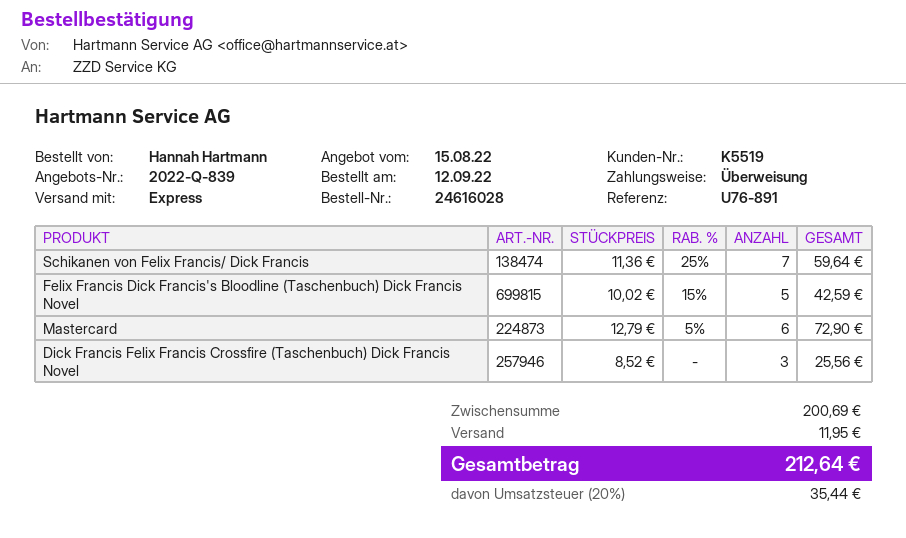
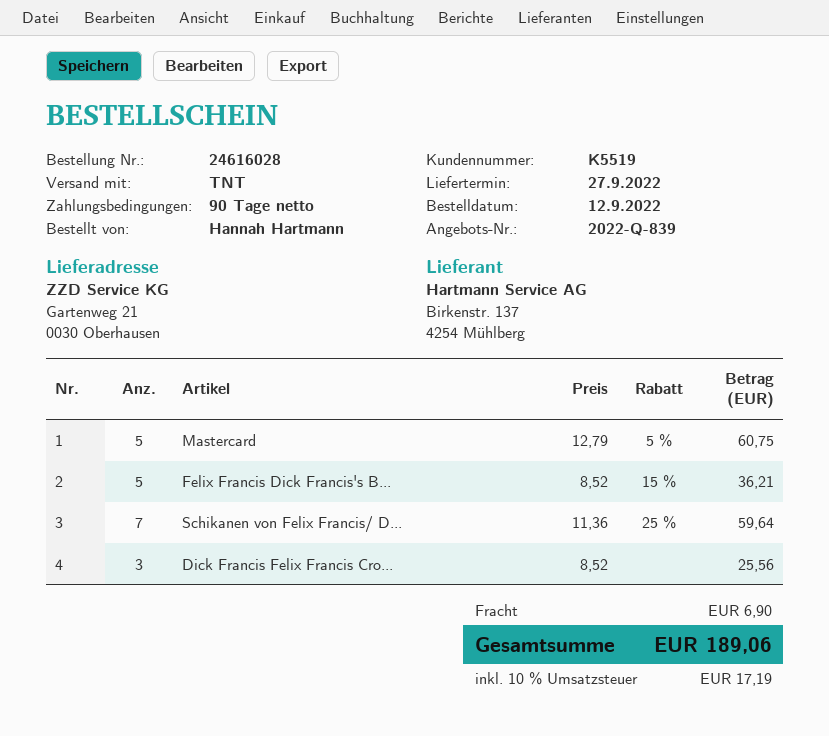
shipping method: express -> TNT
Felix Francis Dick Francis's Bloodline (Taschenbuch) Dick Francis Novel: 5 x 10.02 - 15% = 42.59 -> 5 x 8.52 - 15% = 36.21
Mastercard: 6 x 12.79 - 5% = 72.90 -> 5 x 12.79 - 5% = 60.75
shipping: 11.95 -> 6.90
tax: 20% = 35.44 -> 10% = 17.19
total: 212.64 -> 189.06

